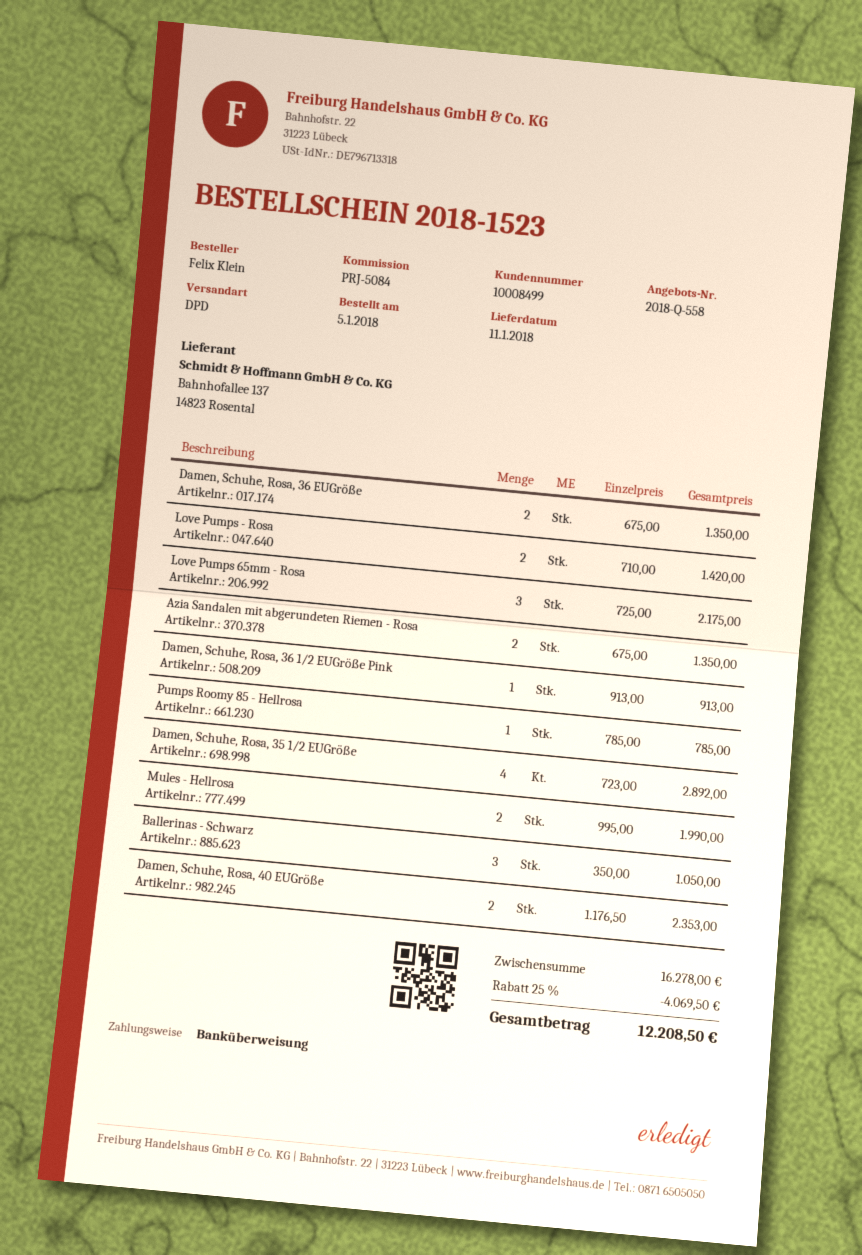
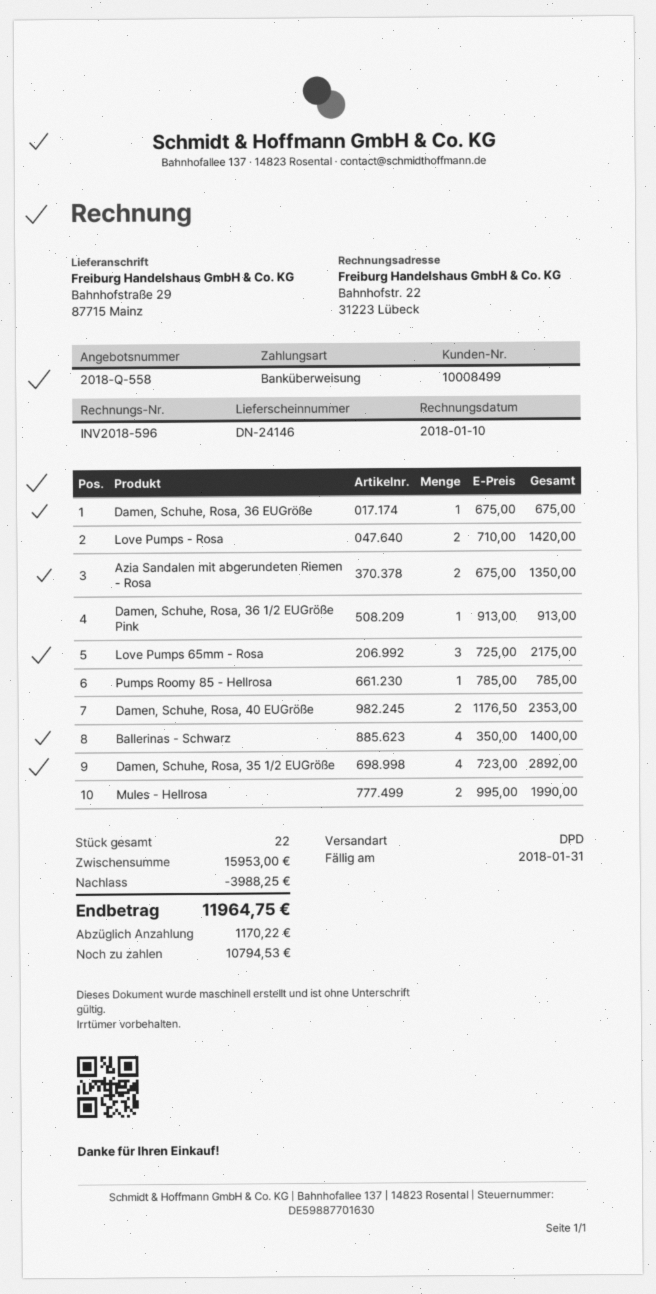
Damen, Schuhe, Rosa, 36 EUGröße: 2 x 675.00 = 1350.00 -> 1 x 675.00 = 675.00
Ballerinas - Schwarz: 3 x 350.00 = 1050.00 -> 4 x 350.00 = 1400.00
subtotal: 16278.00 -> 15953.00
discount: 4069.50 -> 3988.25
total: 12208.50 -> 11964.75

